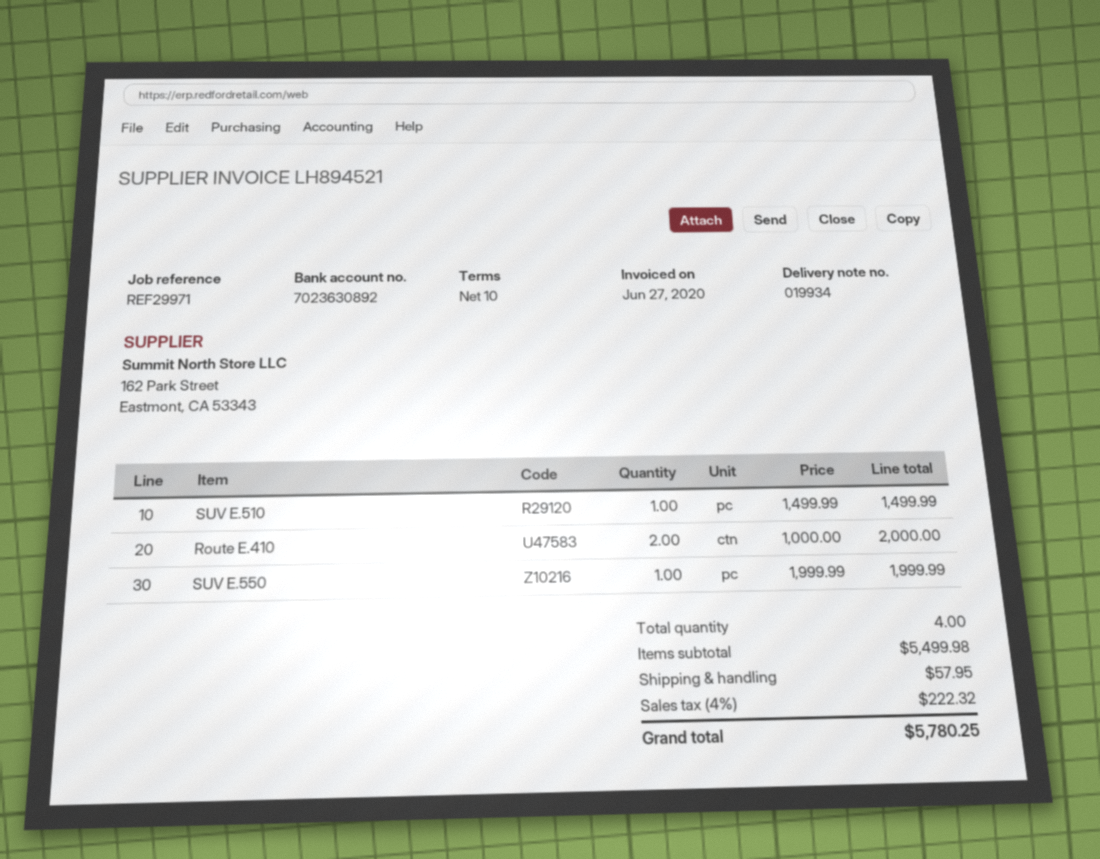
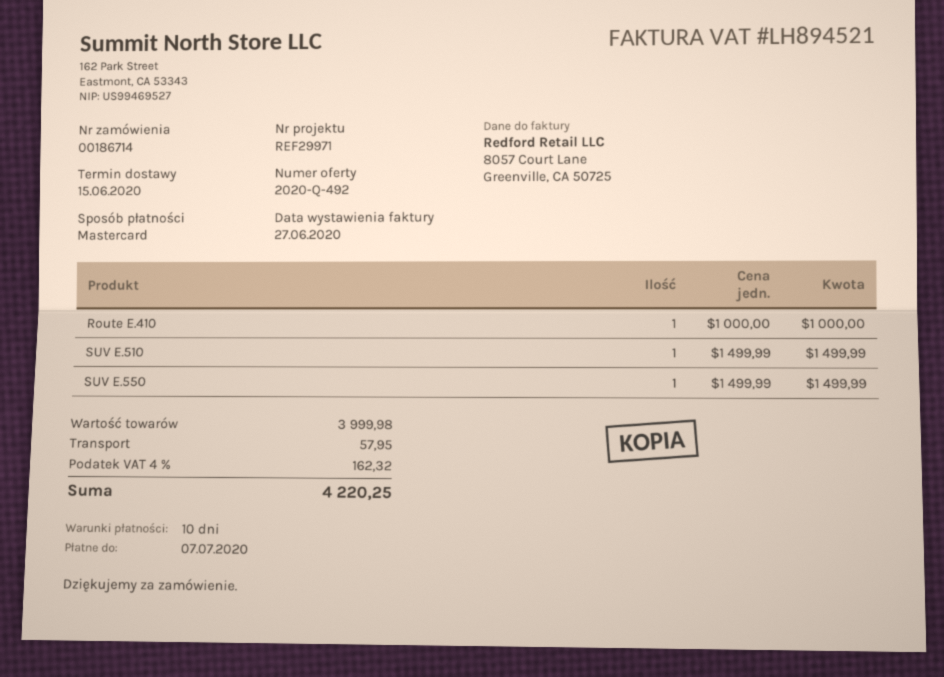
Route E.410: 2 x 1000.00 = 2000.00 -> 1 x 1000.00 = 1000.00
SUV E.550: 1 x 1999.99 = 1999.99 -> 1 x 1499.99 = 1499.99
subtotal: 5499.98 -> 3999.98
tax: 4% = 222.32 -> 4% = 162.32
total: 5780.25 -> 4220.25

